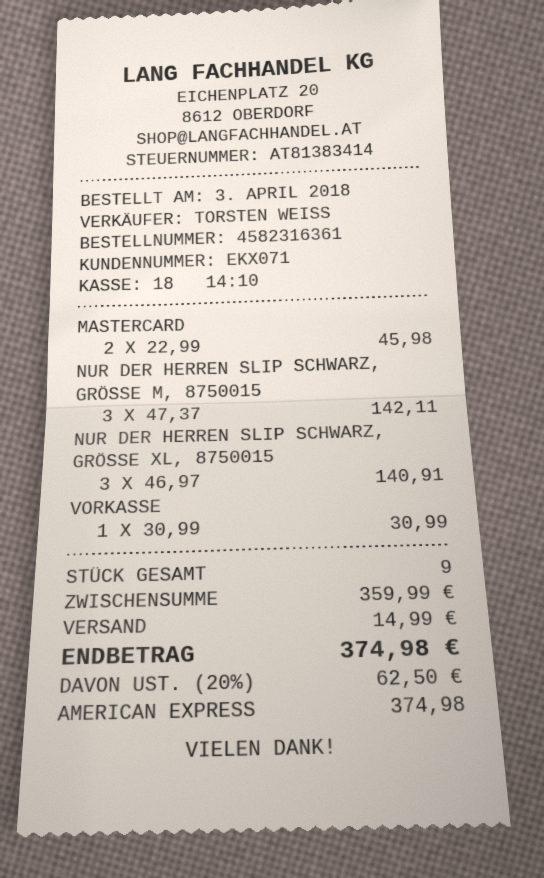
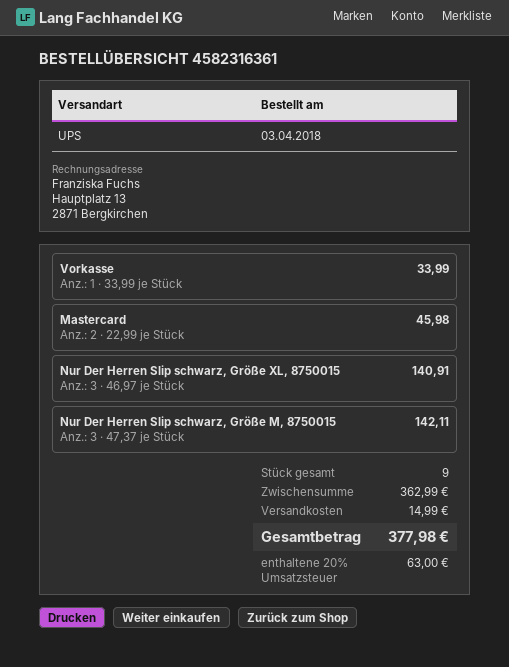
VORKASSE: 1 x 30.99 = 30.99 -> 1 x 33.99 = 33.99
subtotal: 359.99 -> 362.99
tax: 20% = 62.50 -> 20% = 63.00
total: 374.98 -> 377.98

